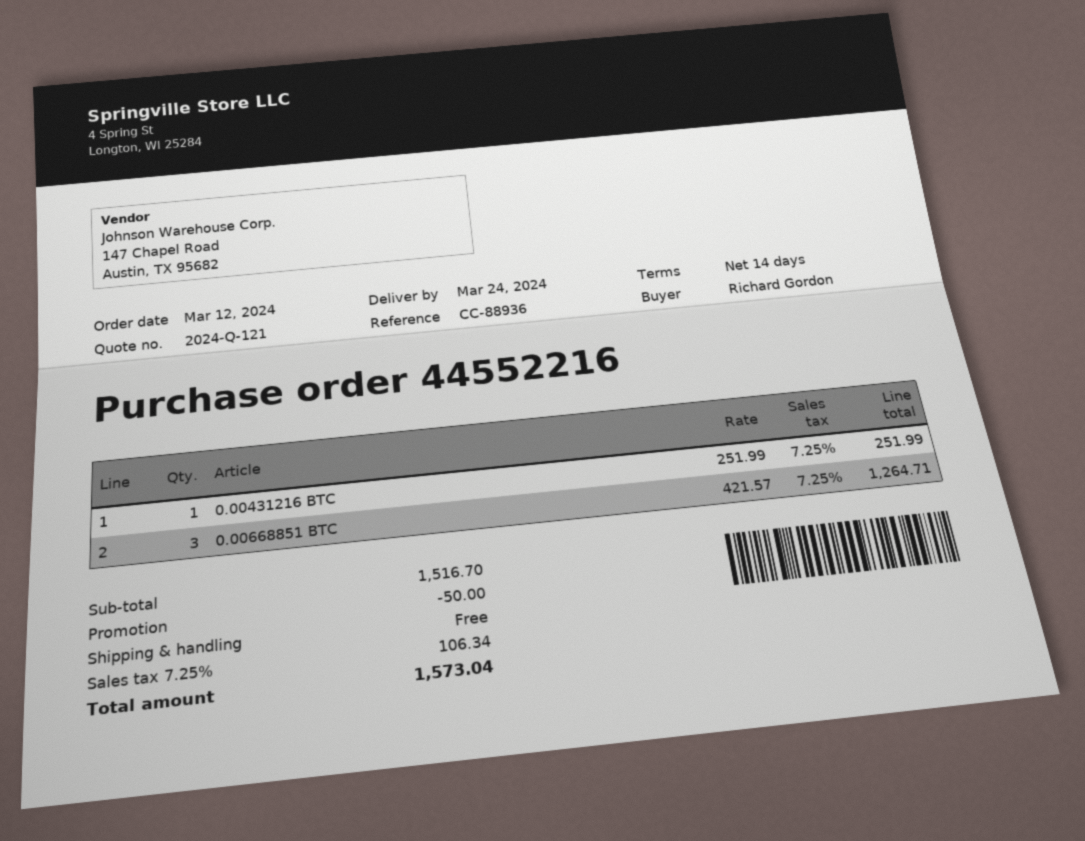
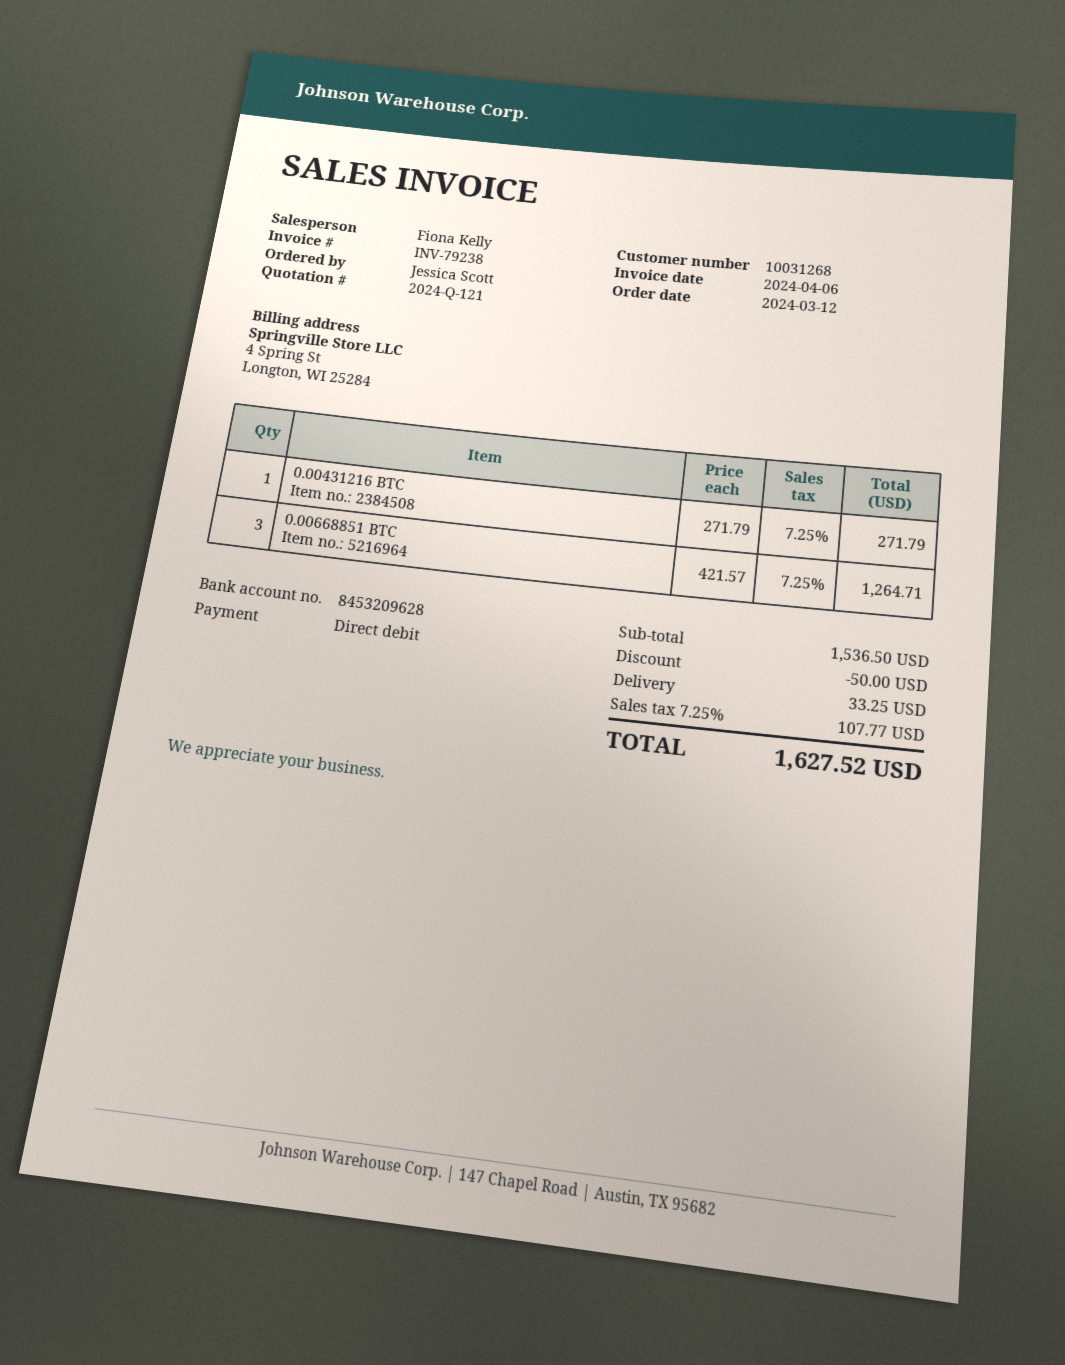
ordered by: Richard Gordon -> Jessica Scott
0.00431216 BTC: 1 x 251.99 = 251.99 -> 1 x 271.79 = 271.79
subtotal: 1516.70 -> 1536.50
shipping: 0.00 -> 33.25
tax: 7.25% = 106.34 -> 7.25% = 107.77
total: 1573.04 -> 1627.52

